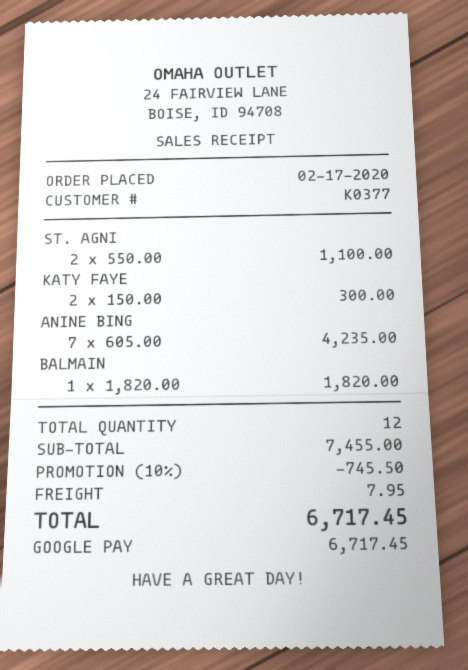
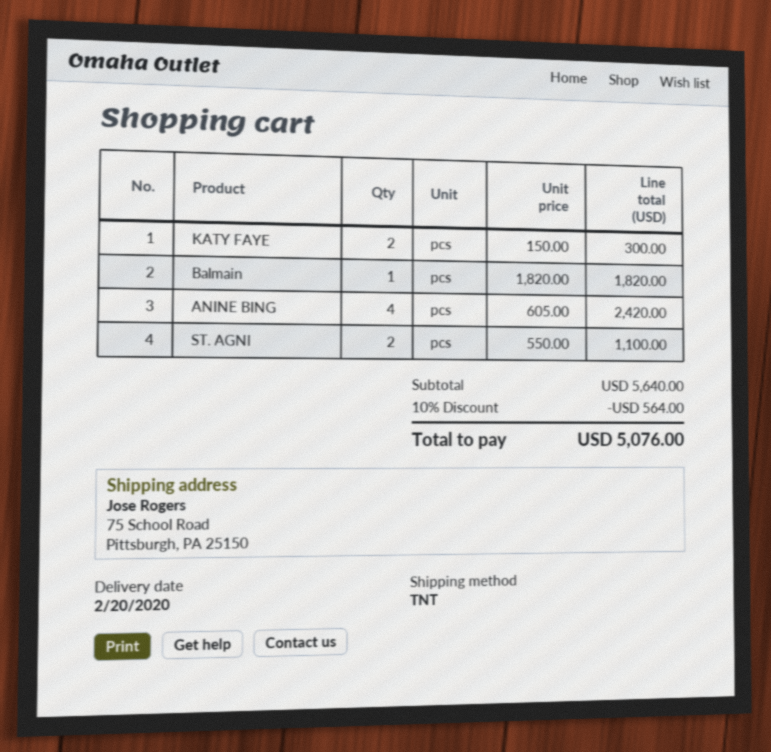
ANINE BING: 7 x 605.00 = 4235.00 -> 4 x 605.00 = 2420.00
subtotal: 7455.00 -> 5640.00
discount: 10% = 745.50 -> 10% = 564.00
shipping: 7.95 -> none
total: 6717.45 -> 5076.00

